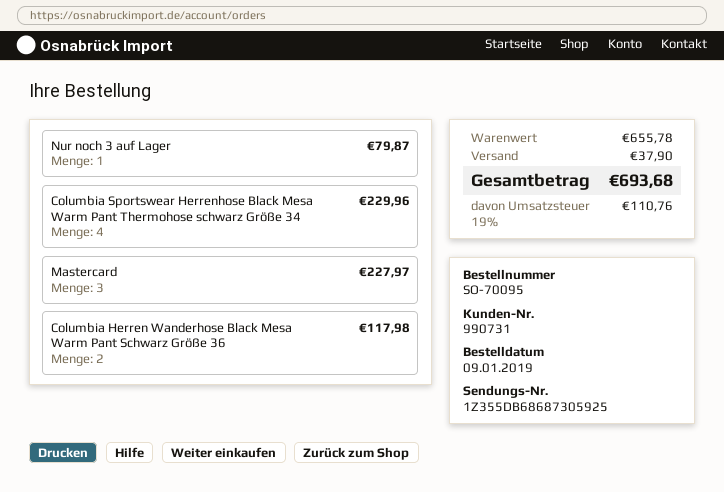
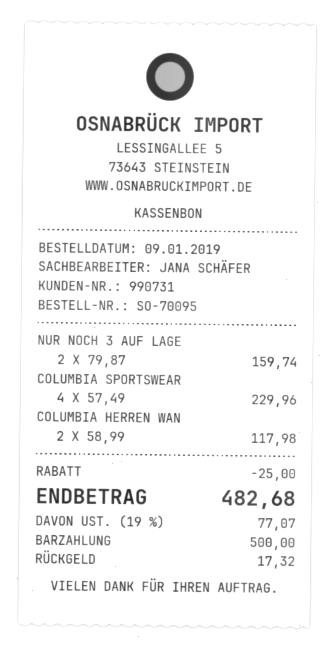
Nur noch 3 auf Lager: 1 for 79.87 -> 2 for 159.74
Mastercard: 3 for 227.97 -> none
discount: none -> 25.00
shipping: 37.90 -> none
tax: 19% = 110.76 -> 19% = 77.07
total: 693.68 -> 482.68

